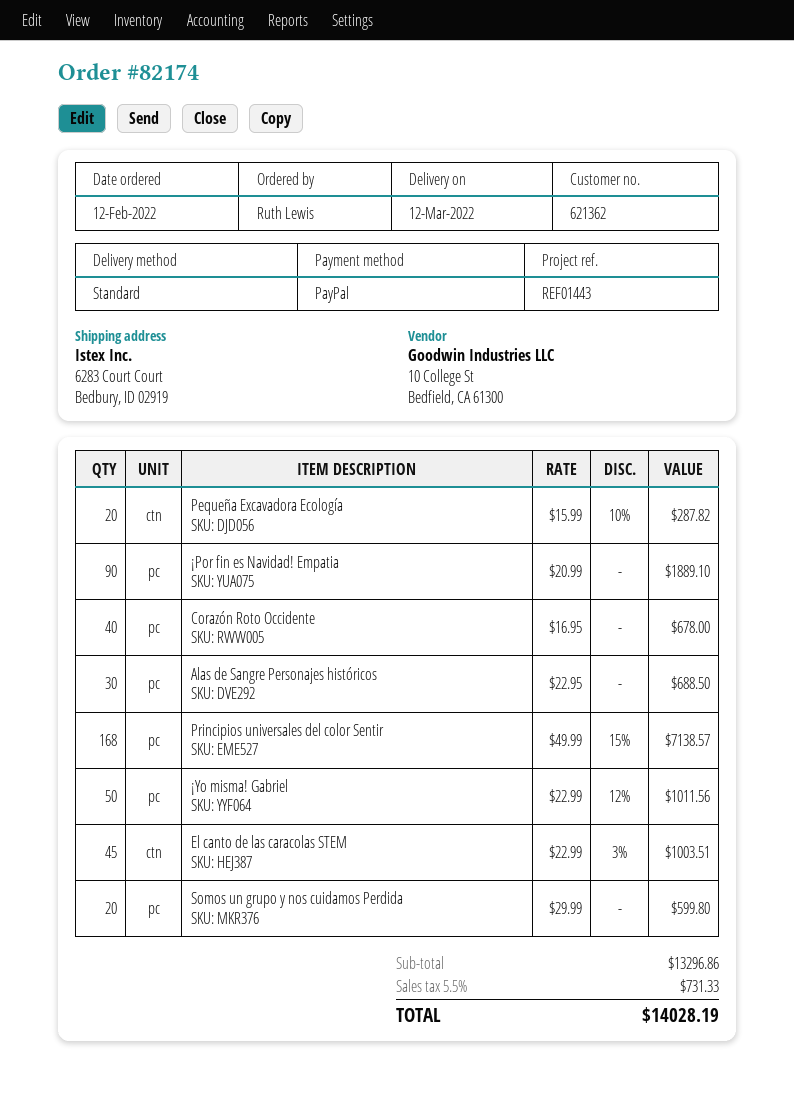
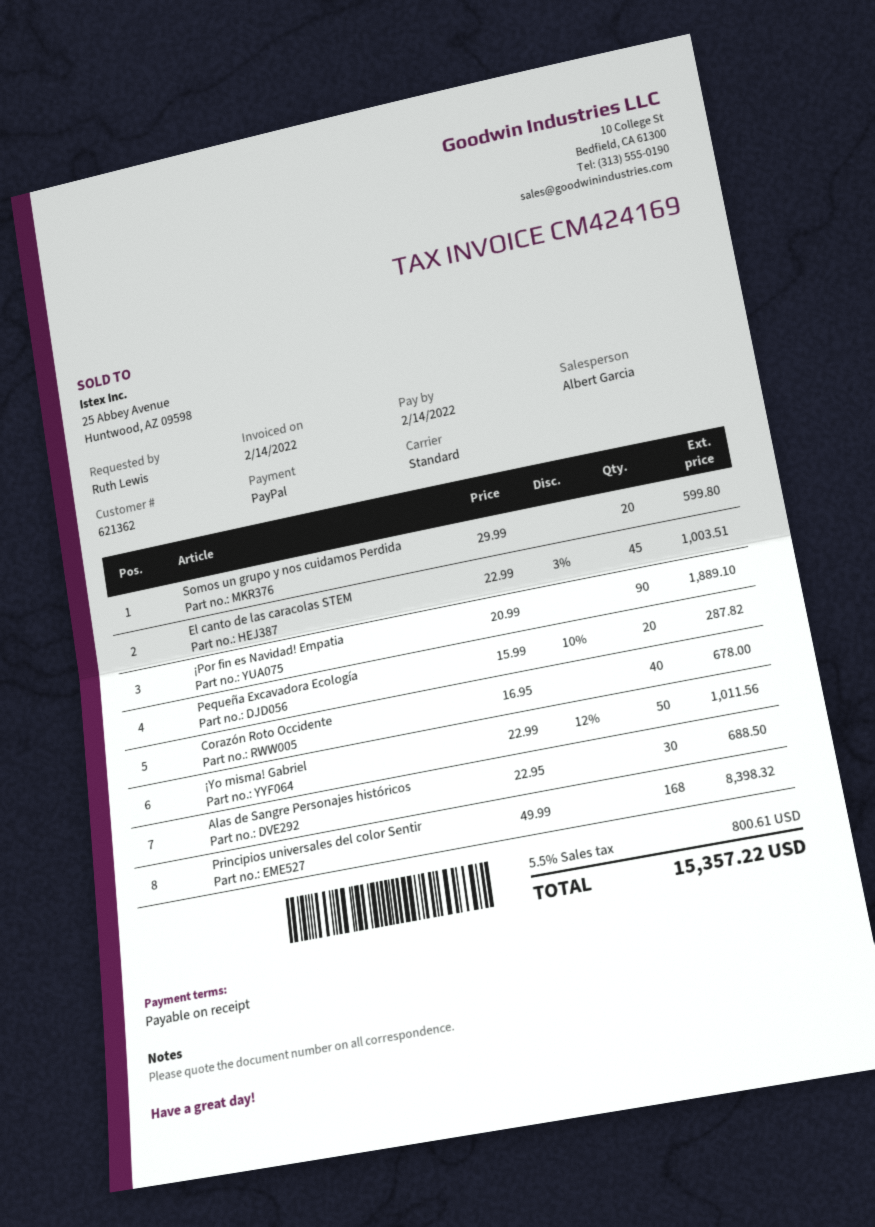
Principios universales del color Sentir: 168 x 49.99 - 15% = 7138.57 -> 168 x 49.99 = 8398.32
tax: 5.5% = 731.33 -> 5.5% = 800.61
total: 14028.19 -> 15357.22

